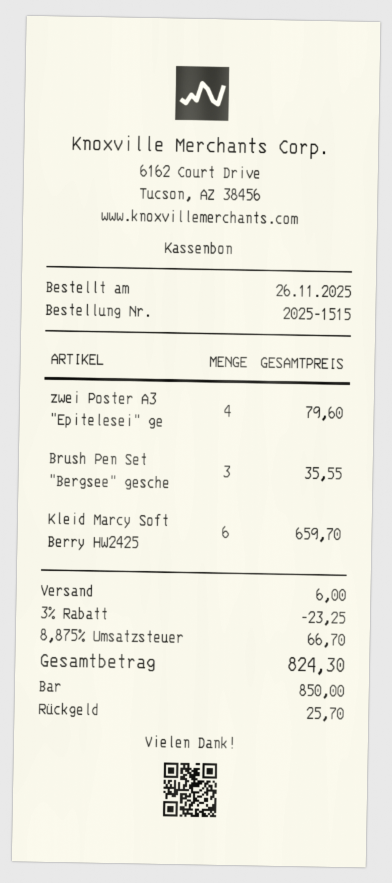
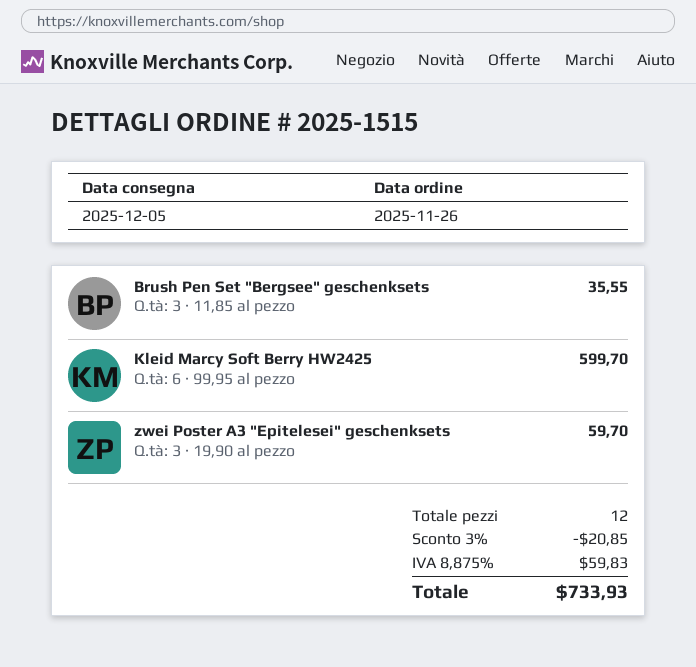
zwei Poster A3 "Epitelesei" ge: 4 for 79.60 -> 3 for 59.70
Kleid Marcy Soft Berry HW2425: 6 for 659.70 -> 6 for 599.70
discount: 3% = 23.25 -> 3% = 20.85
shipping: 6.00 -> none
tax: 8.875% = 66.70 -> 8.875% = 59.83
total: 824.30 -> 733.93

